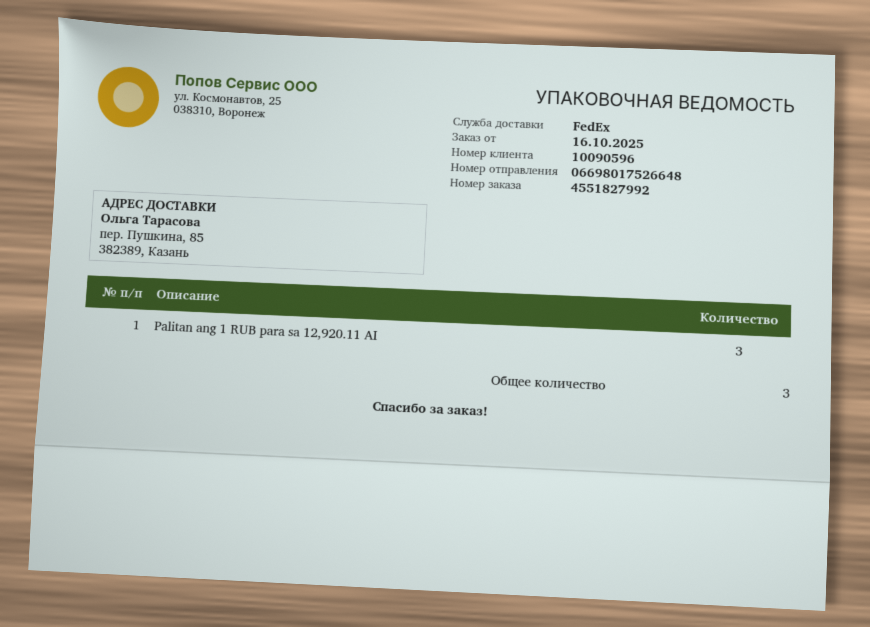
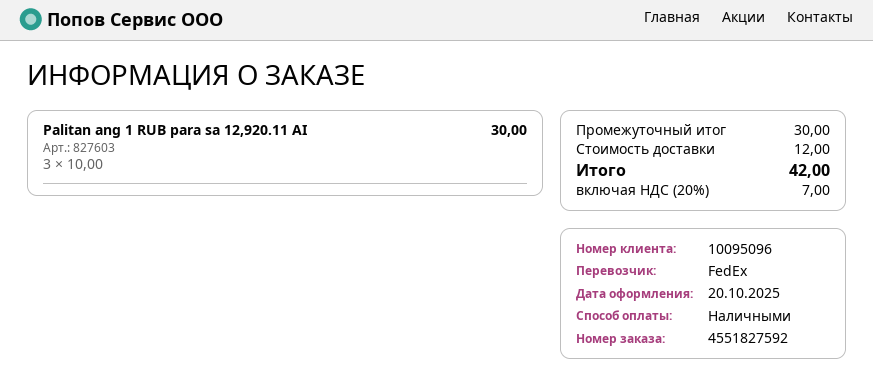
order number: 4551827992 -> 4551827592
order date: 2025-10-16 -> 2025-10-20
customer number: 10090596 -> 10095096

